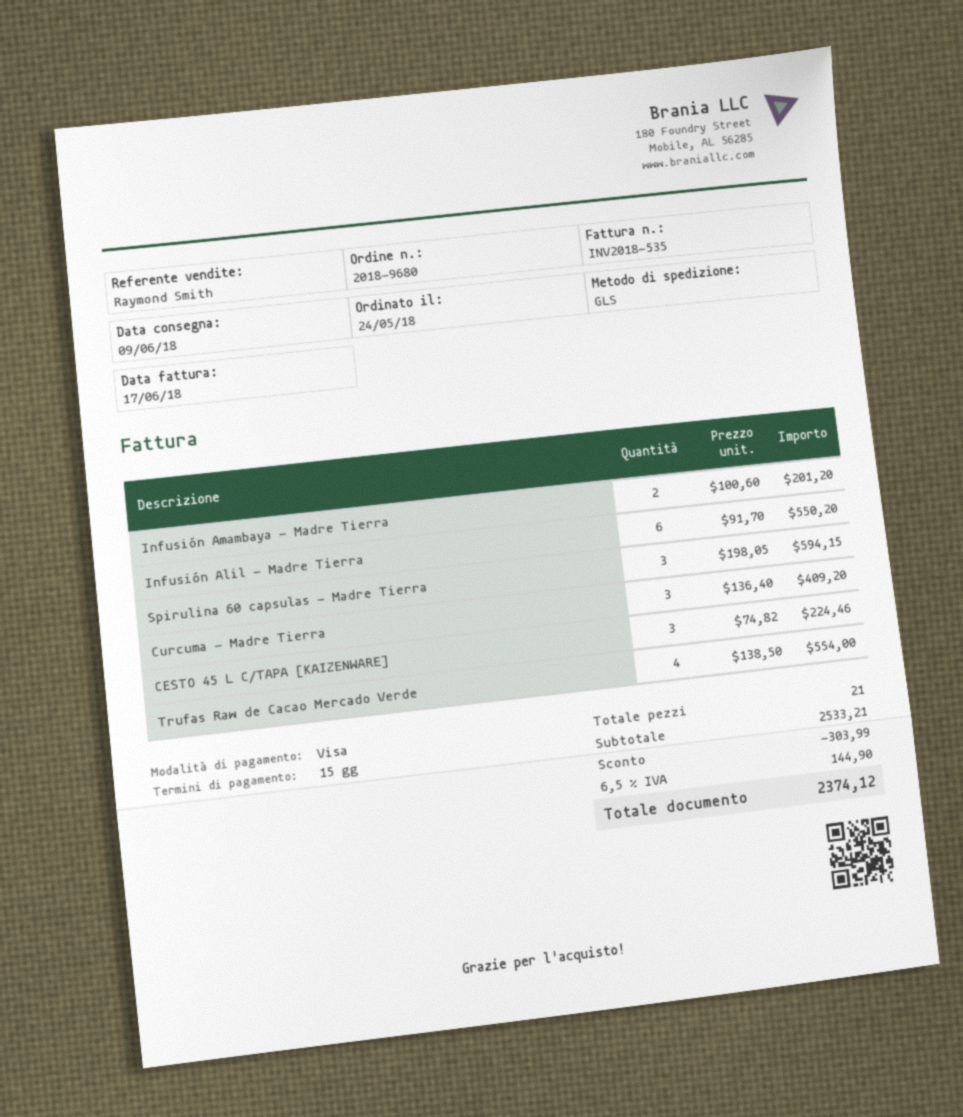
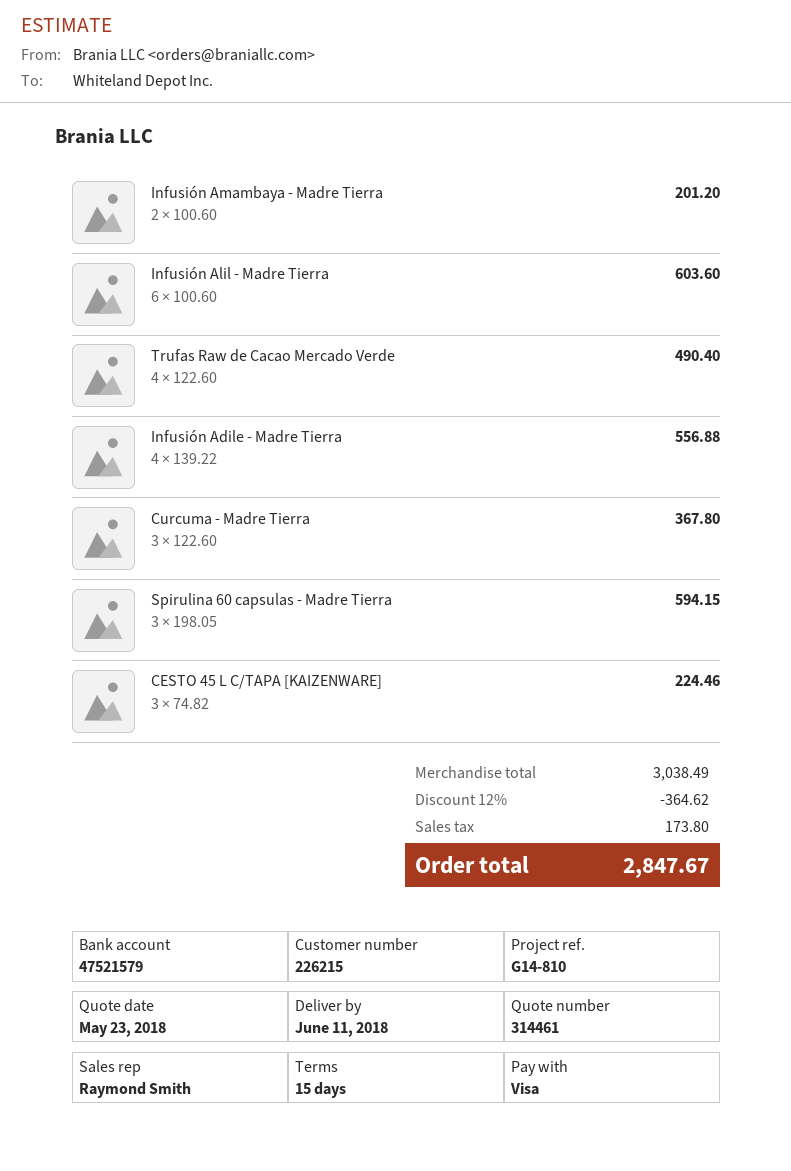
delivery date: 2018-06-09 -> 2018-06-11
Infusión Alil - Madre Tierra: 6 x 91.70 = 550.20 -> 6 x 100.60 = 603.60
Curcuma - Madre Tierra: 3 x 136.40 = 409.20 -> 3 x 122.60 = 367.80
Trufas Raw de Cacao Mercado Verde: 4 x 138.50 = 554.00 -> 4 x 122.60 = 490.40
Infusión Adile - Madre Tierra: none -> 4 x 139.22 = 556.88
subtotal: 2533.21 -> 3038.49
discount: 303.99 -> 364.62
tax: 144.90 -> 173.80
total: 2374.12 -> 2847.67

